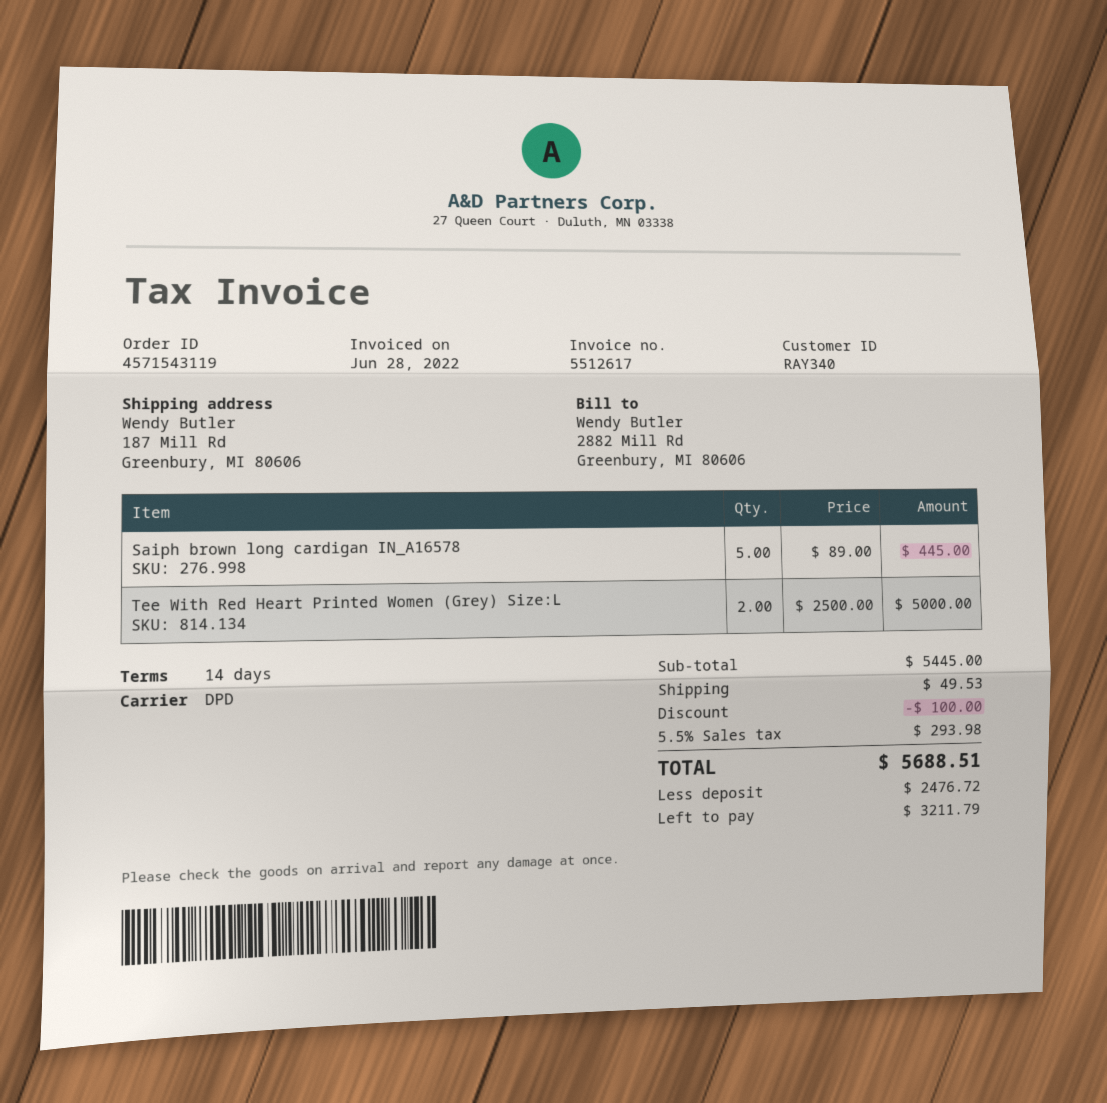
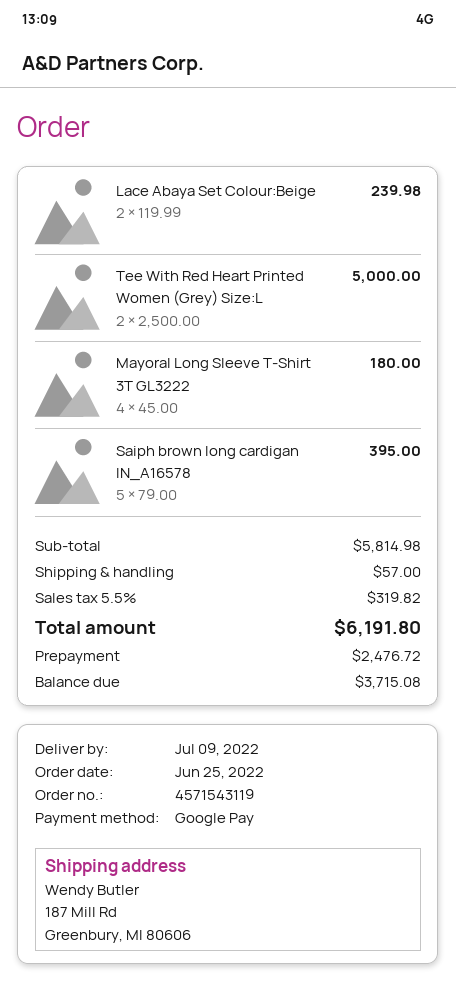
Saiph brown long cardigan IN_A16578: 5 x 89.00 = 445.00 -> 5 x 79.00 = 395.00
Lace Abaya Set Colour:Beige: none -> 2 x 119.99 = 239.98
Mayoral Long Sleeve T-Shirt 3T GL3222: none -> 4 x 45.00 = 180.00
subtotal: 5445.00 -> 5814.98
discount: 100.00 -> none
shipping: 49.53 -> 57.00
tax: 5.5% = 293.98 -> 5.5% = 319.82
total: 5688.51 -> 6191.80
balance: 3211.79 -> 3715.08

